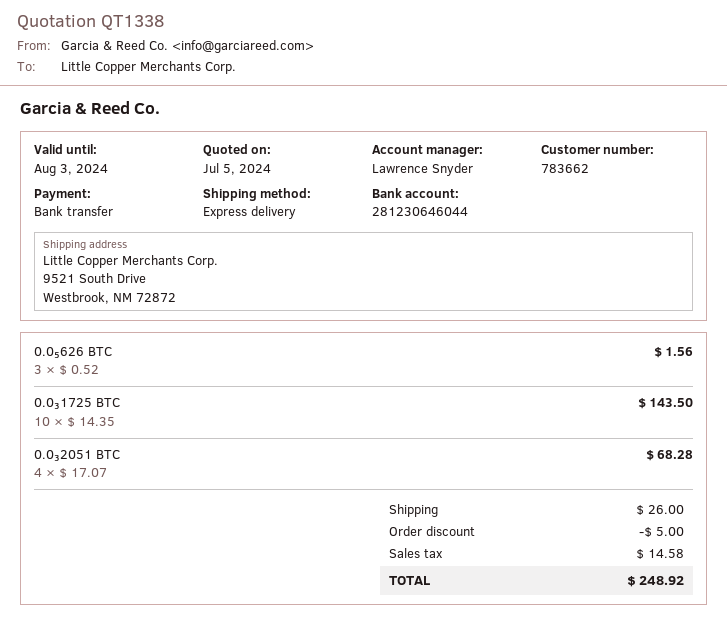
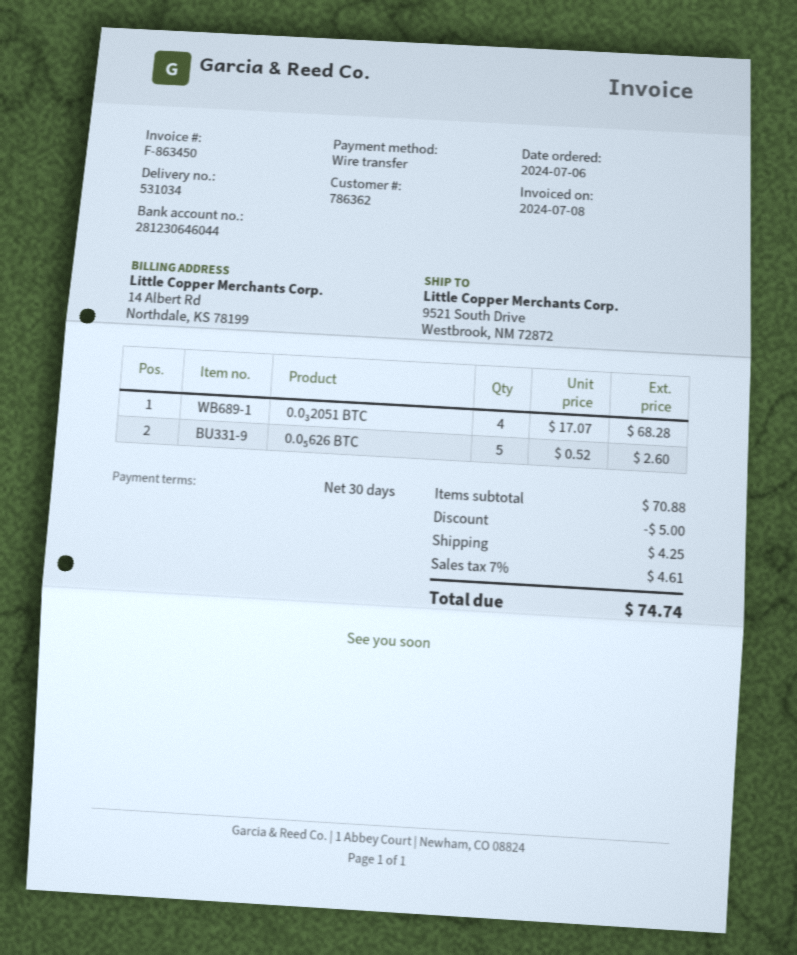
customer number: 783662 -> 786362
0.0₅626 BTC: 3 x 0.52 = 1.56 -> 5 x 0.52 = 2.60
0.0₃1725 BTC: 10 x 14.35 = 143.50 -> none
shipping: 26.00 -> 4.25
tax: 14.58 -> 4.61
total: 248.92 -> 74.74

